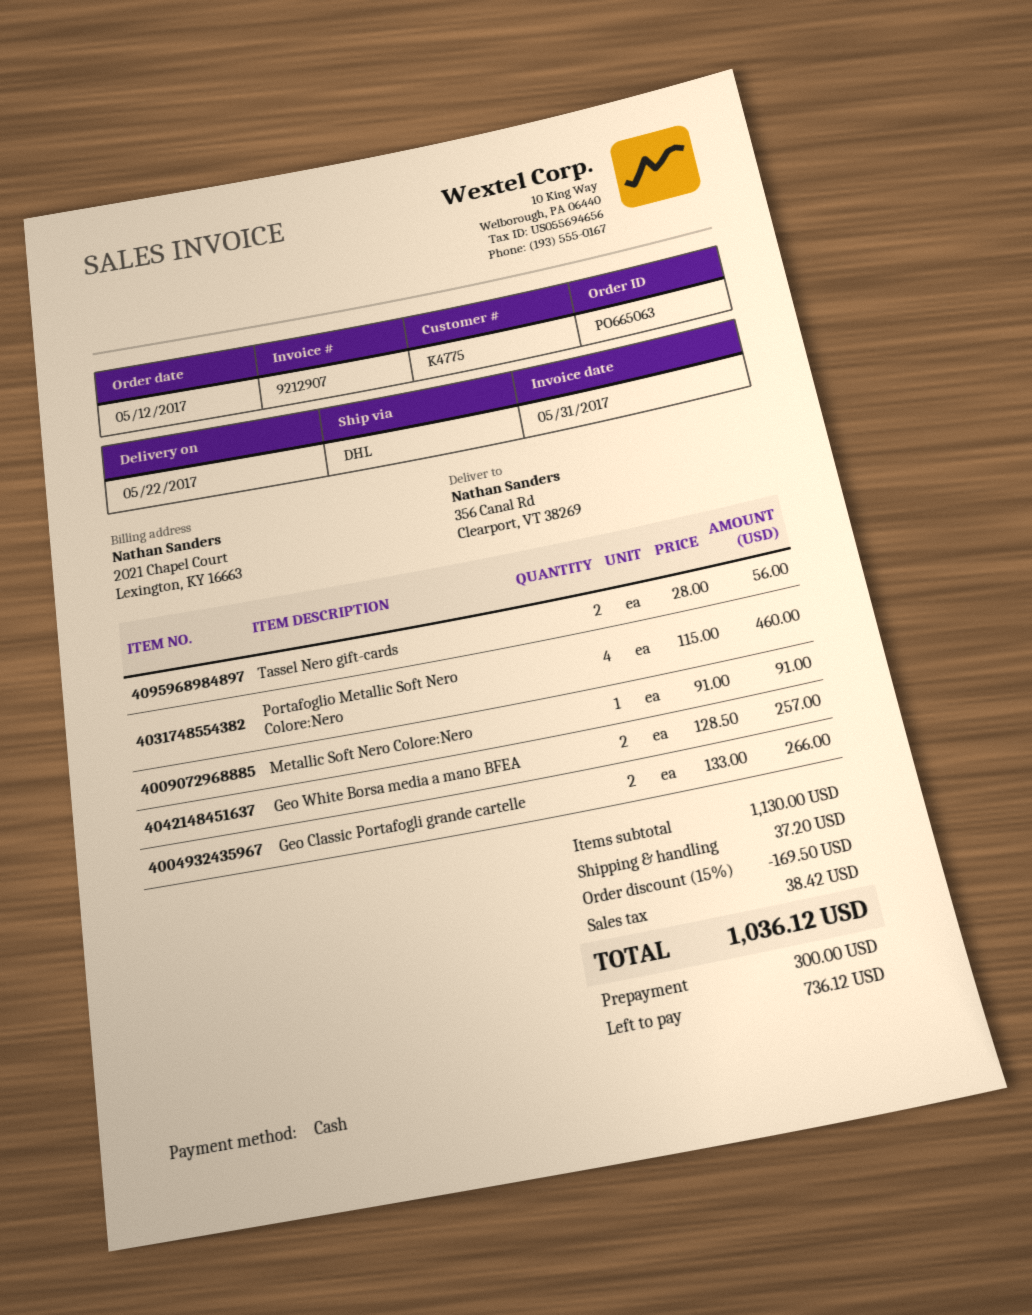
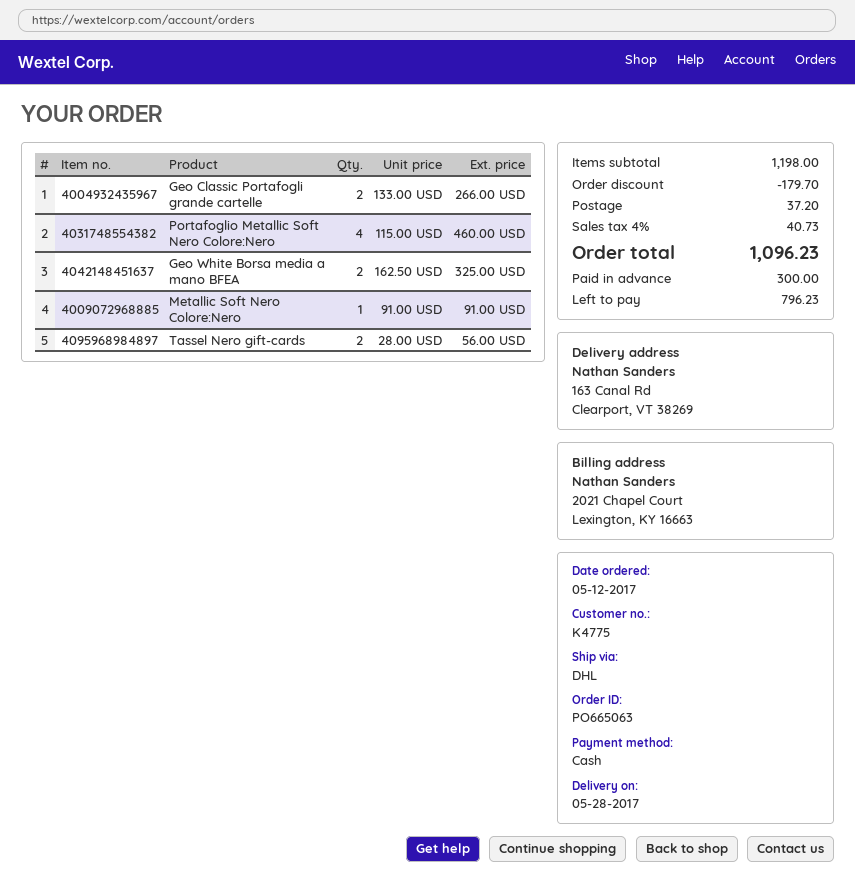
delivery date: 2017-05-22 -> 2017-05-28
ship to: 356 Canal Rd, Clearport, VT 38269 -> 163 Canal Rd, Clearport, VT 38269
Geo White Borsa media a mano BFEA: 2 x 128.50 = 257.00 -> 2 x 162.50 = 325.00
subtotal: 1130.00 -> 1198.00
discount: 169.50 -> 179.70
tax: 38.42 -> 40.73
total: 1036.12 -> 1096.23
balance: 736.12 -> 796.23

